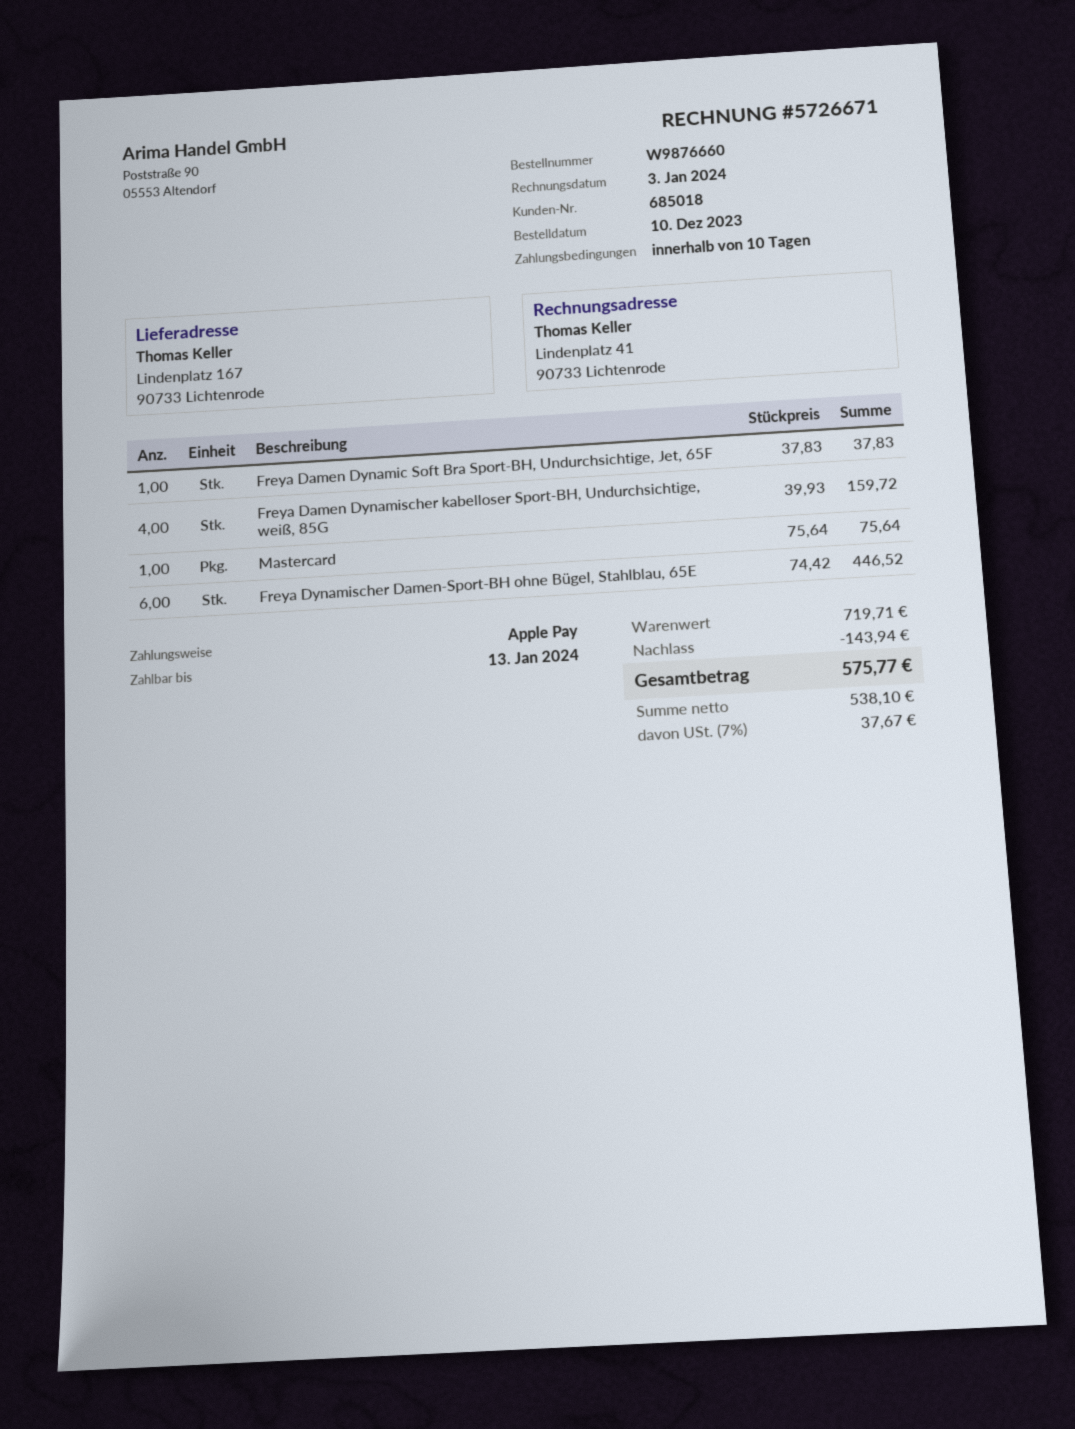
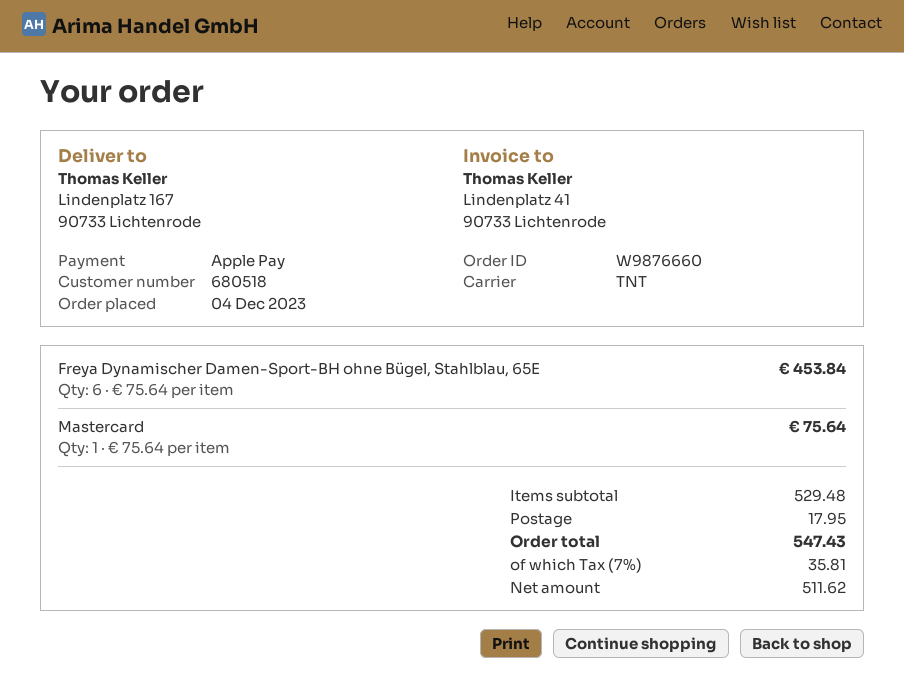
order date: 2023-12-10 -> 2023-12-04
customer number: 685018 -> 680518
Freya Damen Dynamic Soft Bra Sport-BH, Undurchsichtige, Jet, 65F: 1 x 37.83 = 37.83 -> none
Freya Damen Dynamischer kabelloser Sport-BH, Undurchsichtige, weiß, 85G: 4 x 39.93 = 159.72 -> none
Freya Dynamischer Damen-Sport-BH ohne Bügel, Stahlblau, 65E: 6 x 74.42 = 446.52 -> 6 x 75.64 = 453.84
subtotal: 719.71 -> 529.48
discount: 143.94 -> none
shipping: none -> 17.95
net: 538.10 -> 511.62
tax: 7% = 37.67 -> 7% = 35.81
total: 575.77 -> 547.43

